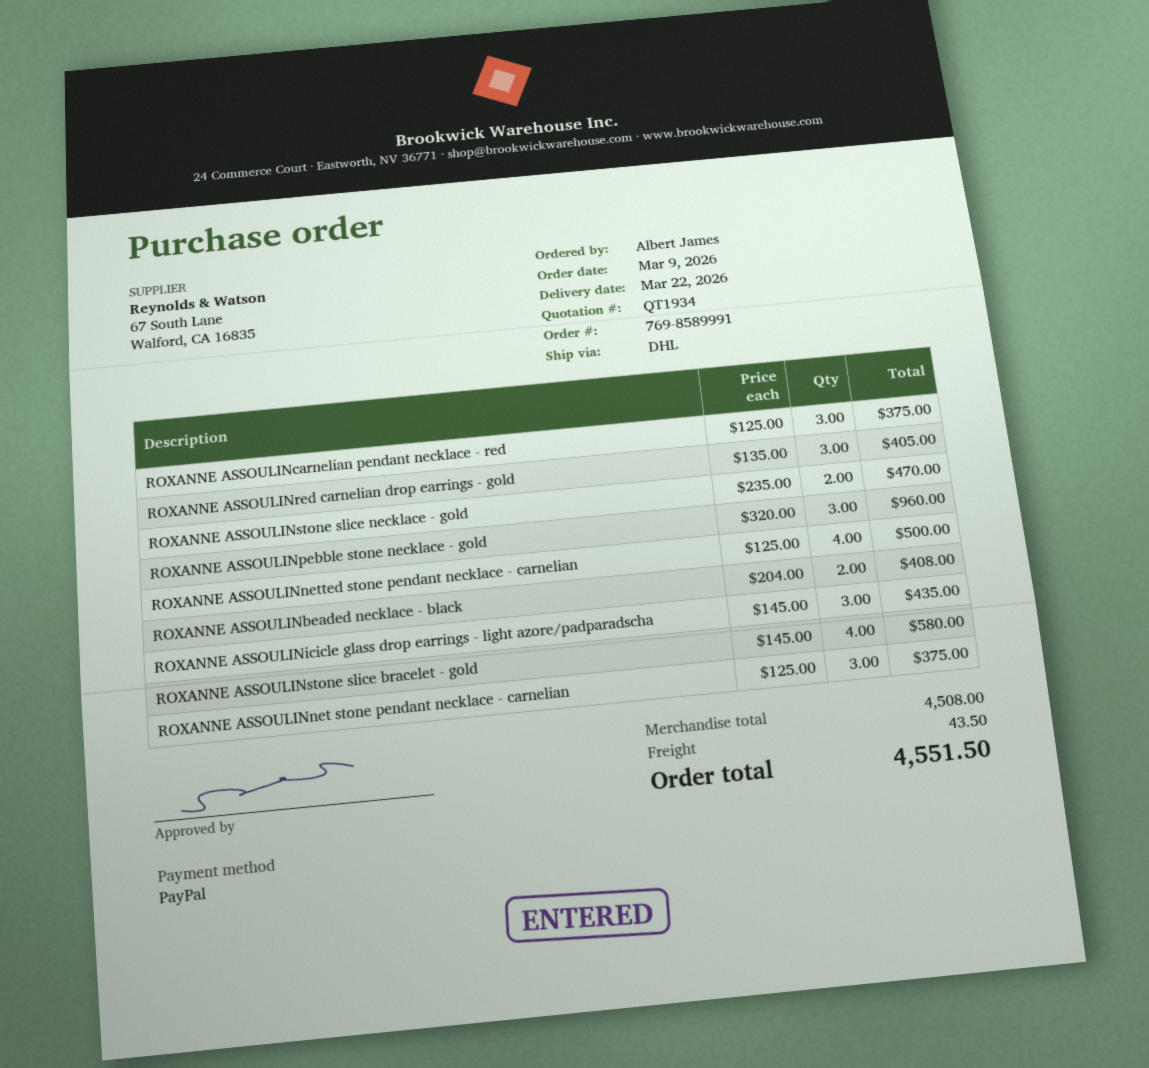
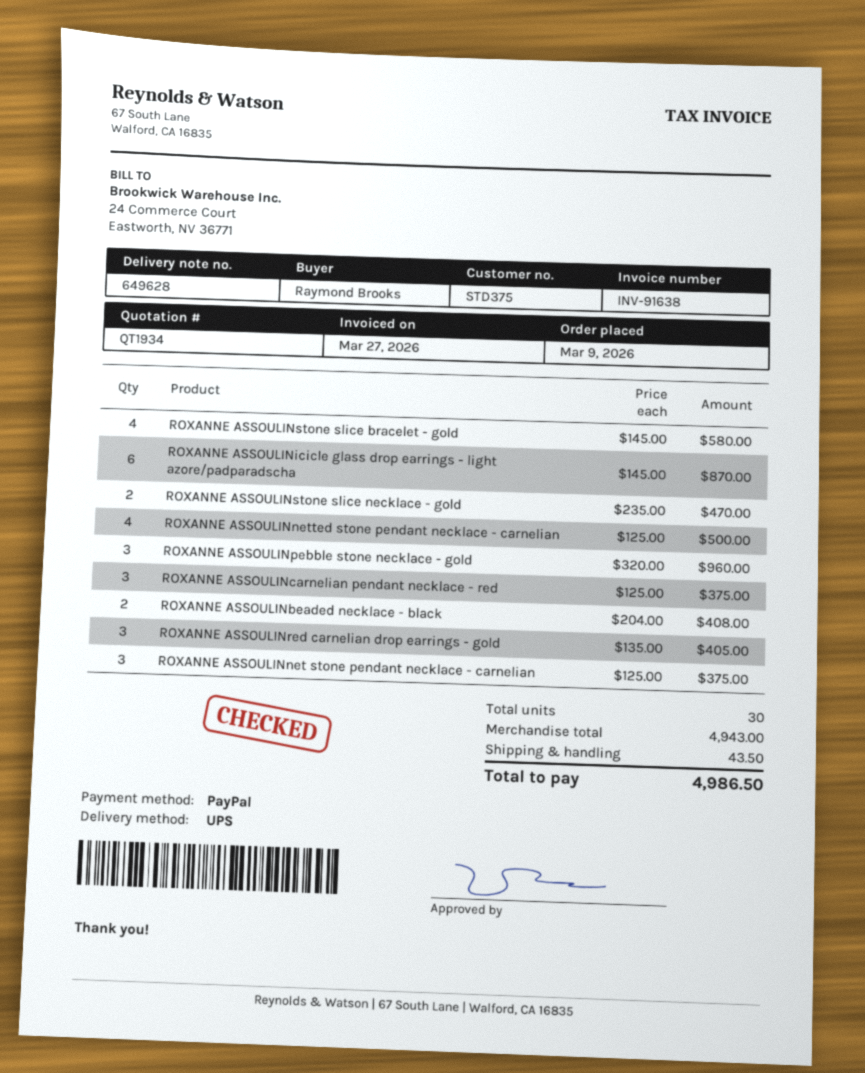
ordered by: Albert James -> Raymond Brooks
shipping method: DHL -> UPS
ROXANNE ASSOULINicicle glass drop earrings - light azore/padparadscha: 3 x 145.00 = 435.00 -> 6 x 145.00 = 870.00
subtotal: 4508.00 -> 4943.00
total: 4551.50 -> 4986.50

